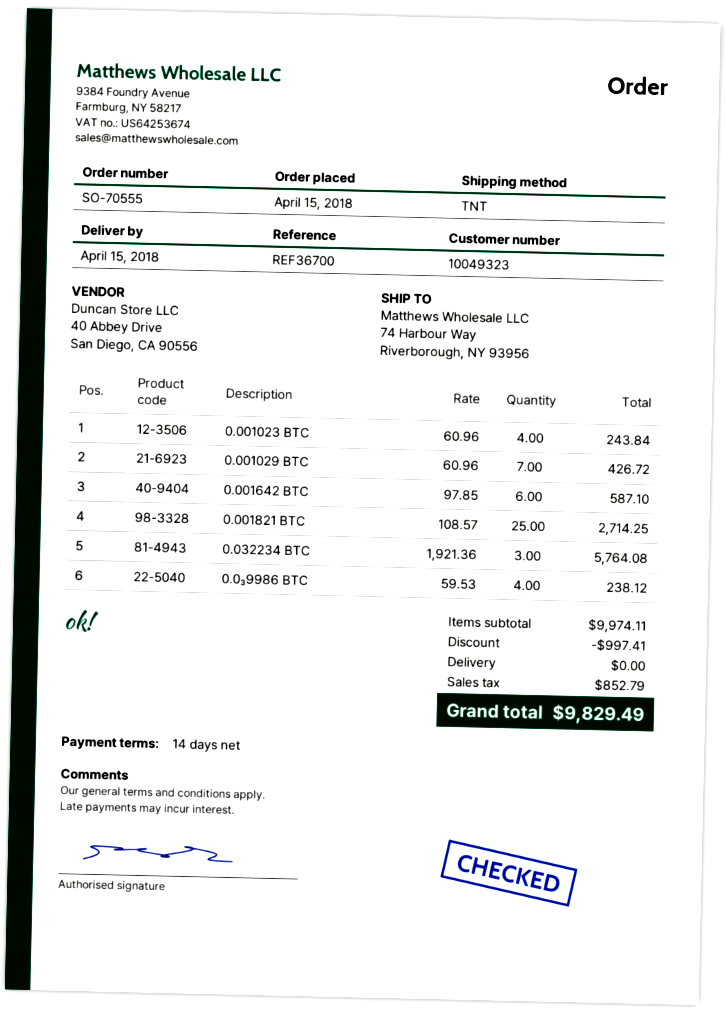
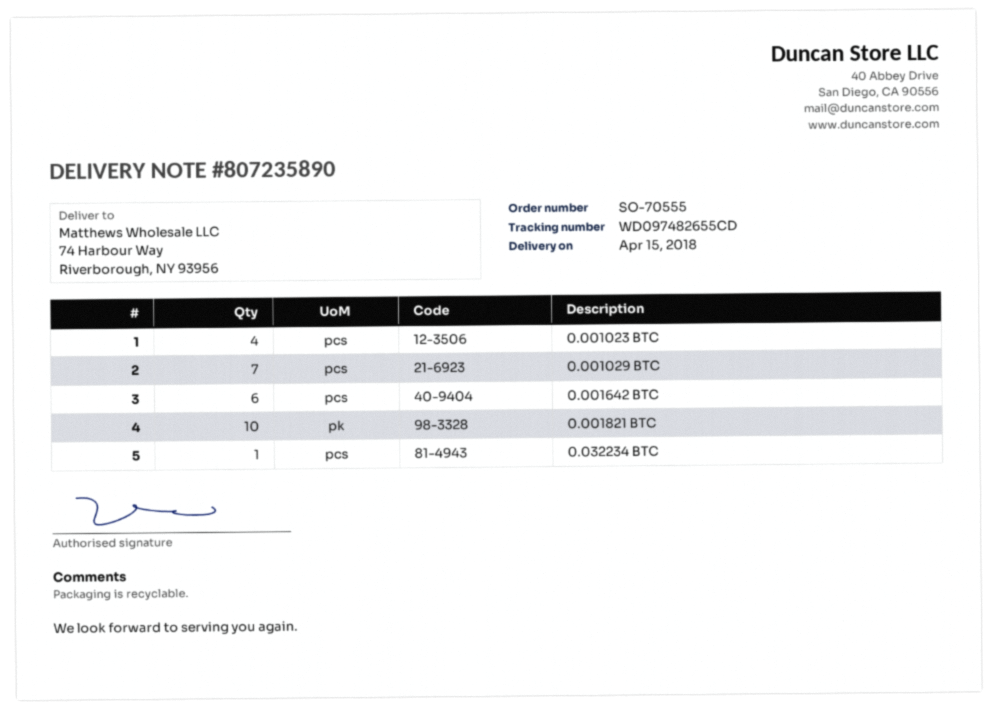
0.001821 BTC: 25 -> 10
0.032234 BTC: 3 -> 1
0.0₃9986 BTC: 4 -> none

